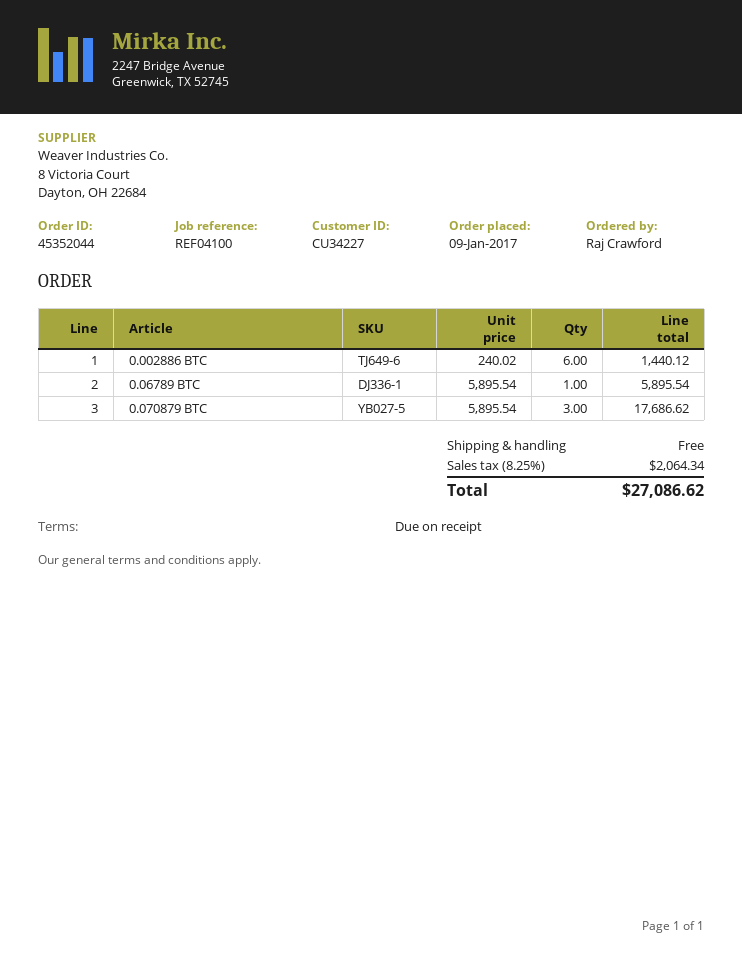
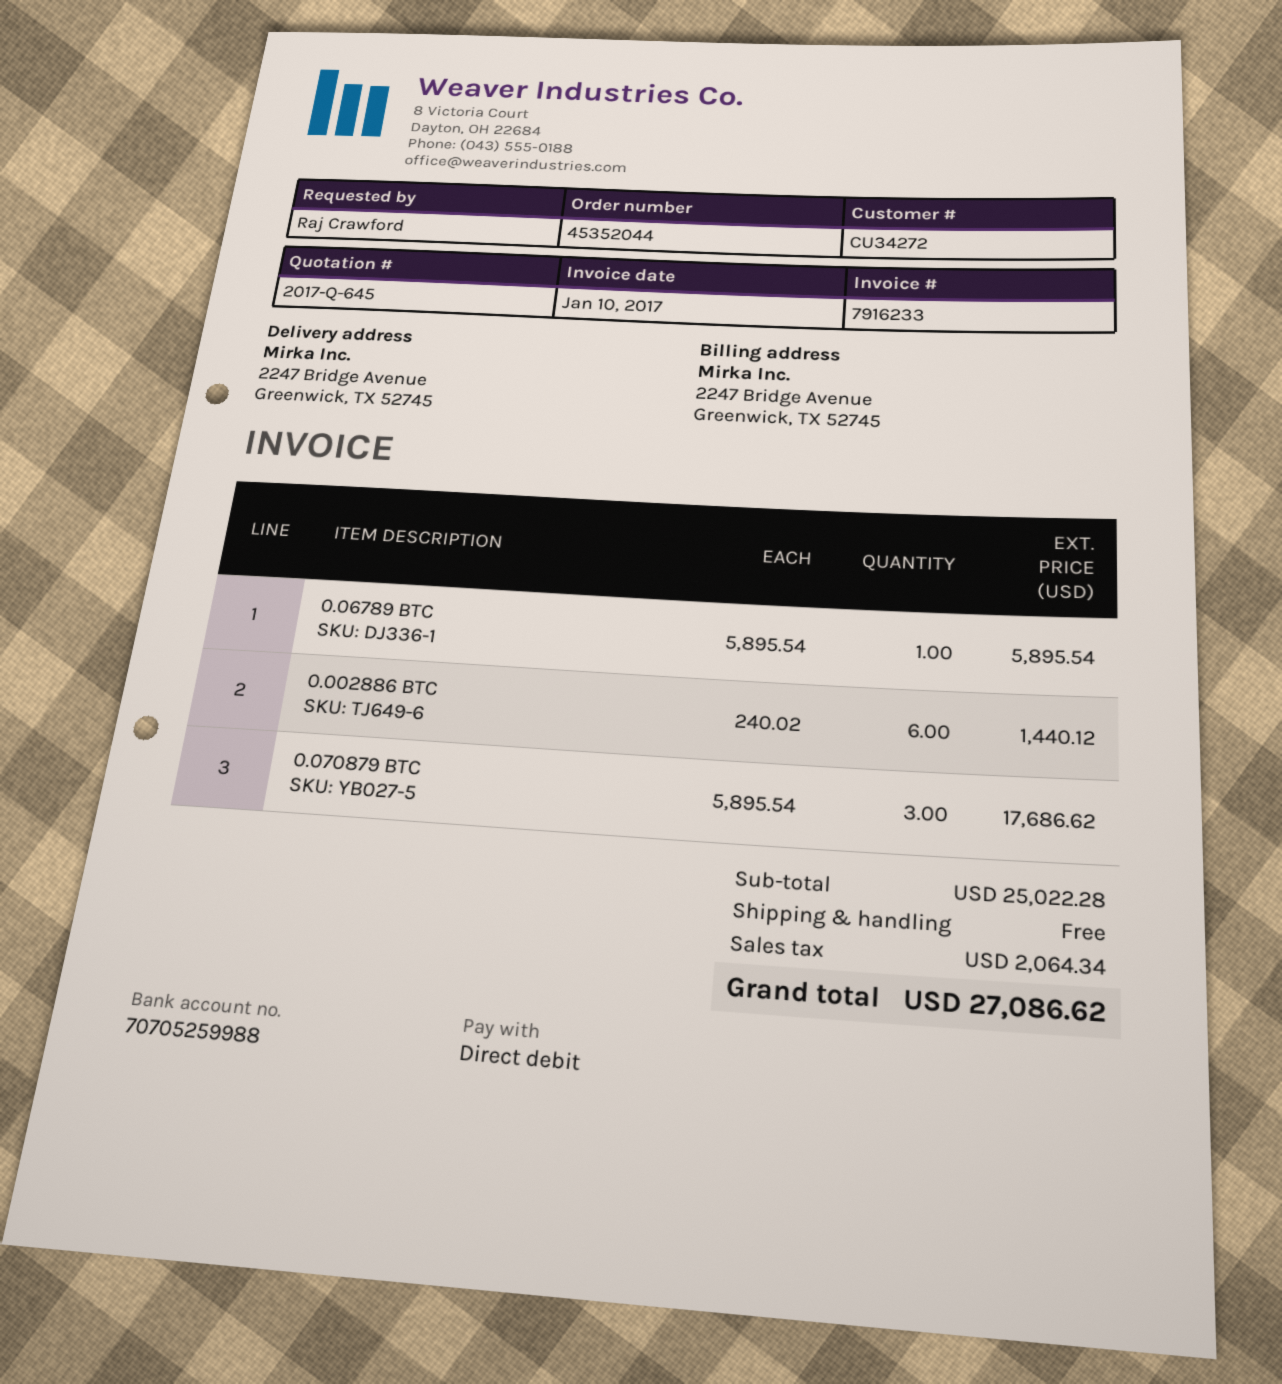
customer number: CU34227 -> CU34272

